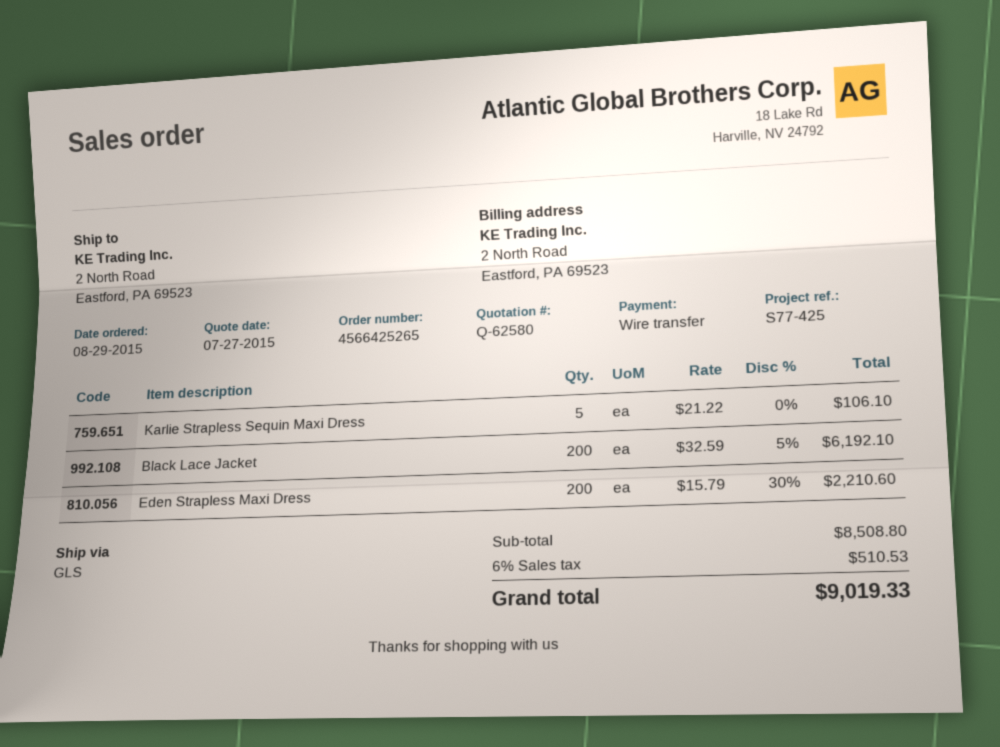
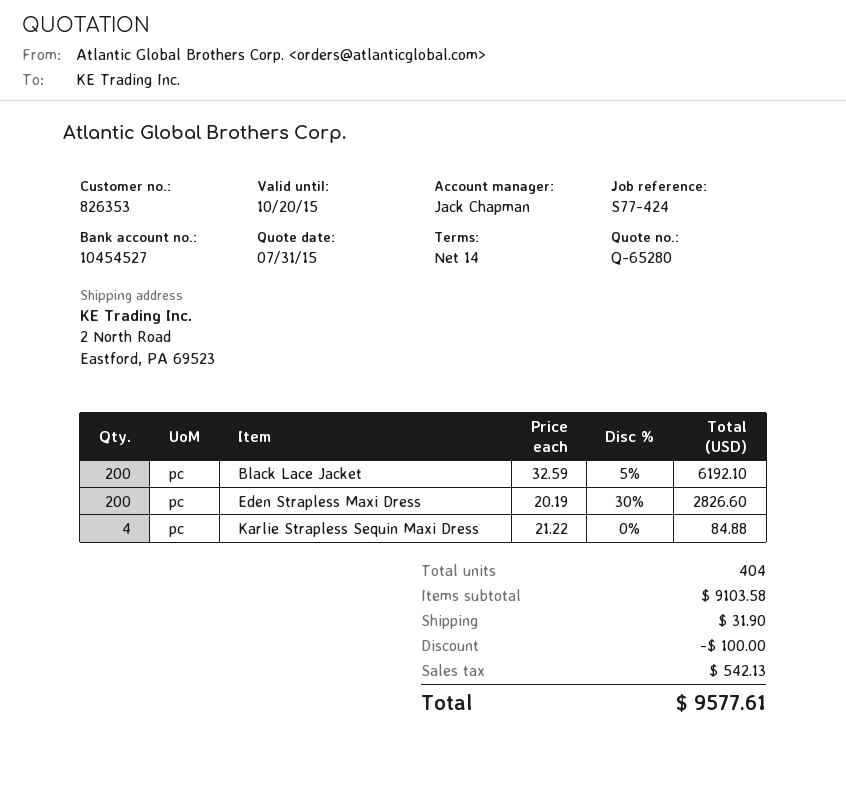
quote number: Q-62580 -> Q-65280
quote date: 2015-07-27 -> 2015-07-31
reference: S77-425 -> S77-424
Karlie Strapless Sequin Maxi Dress: 5 x 21.22 = 106.10 -> 4 x 21.22 = 84.88
Eden Strapless Maxi Dress: 200 x 15.79 - 30% = 2210.60 -> 200 x 20.19 - 30% = 2826.60
subtotal: 8508.80 -> 9103.58
discount: none -> 100.00
shipping: none -> 31.90
tax: 510.53 -> 542.13
total: 9019.33 -> 9577.61

